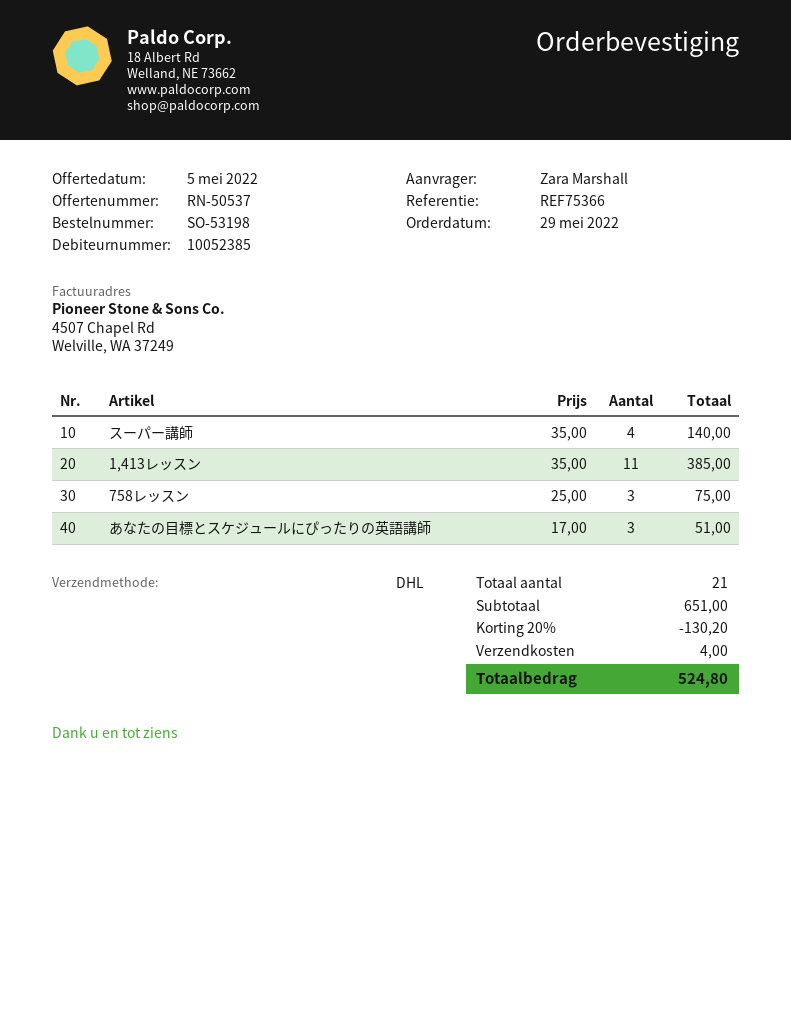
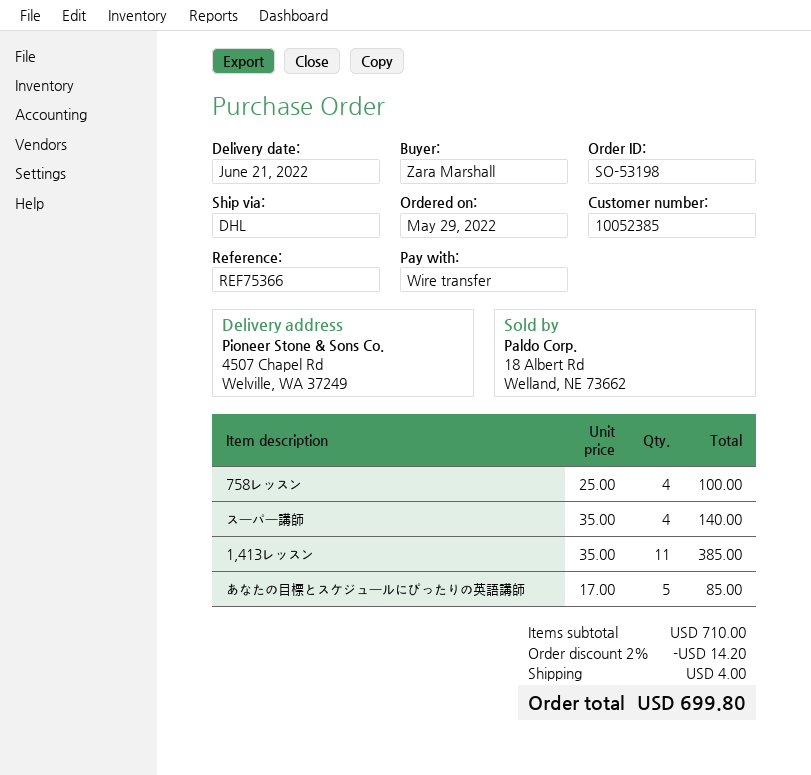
758レッスン: 3 x 25.00 = 75.00 -> 4 x 25.00 = 100.00
あなたの目標とスケジュールにぴったりの英語講師: 3 x 17.00 = 51.00 -> 5 x 17.00 = 85.00
subtotal: 651.00 -> 710.00
discount: 20% = 130.20 -> 2% = 14.20
total: 524.80 -> 699.80

